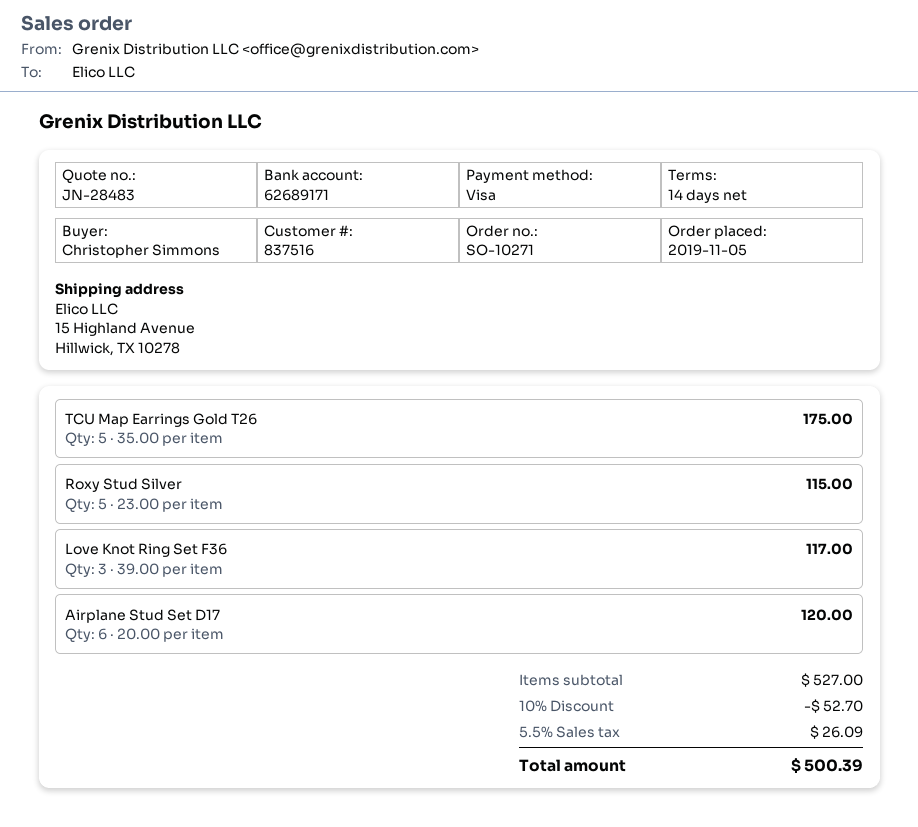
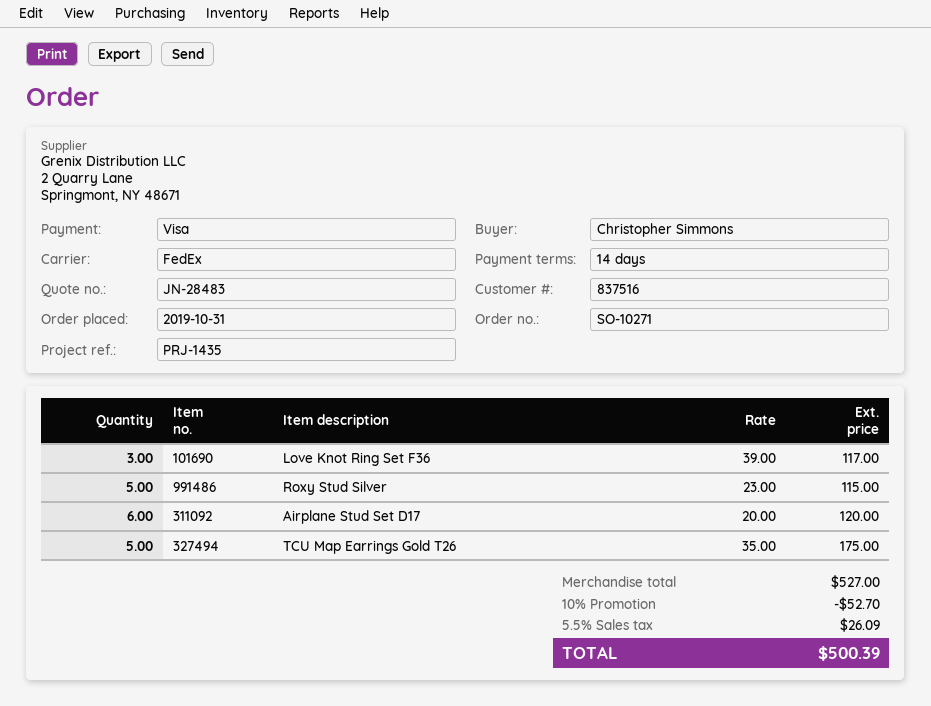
order date: 2019-11-05 -> 2019-10-31

